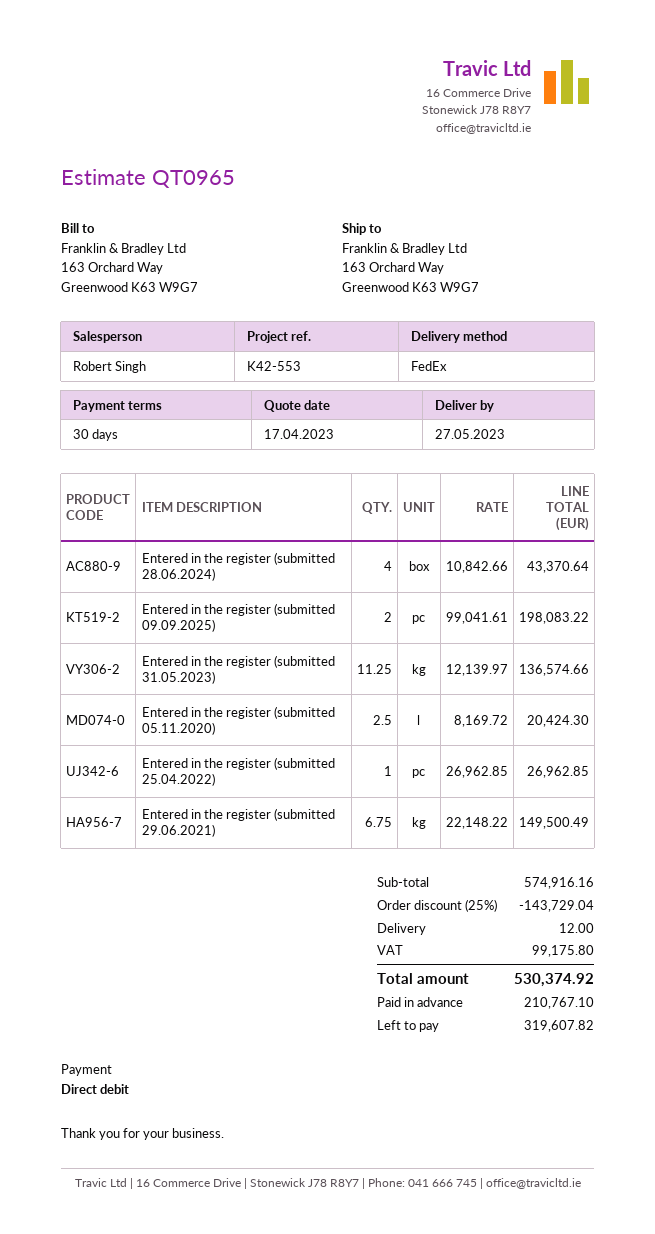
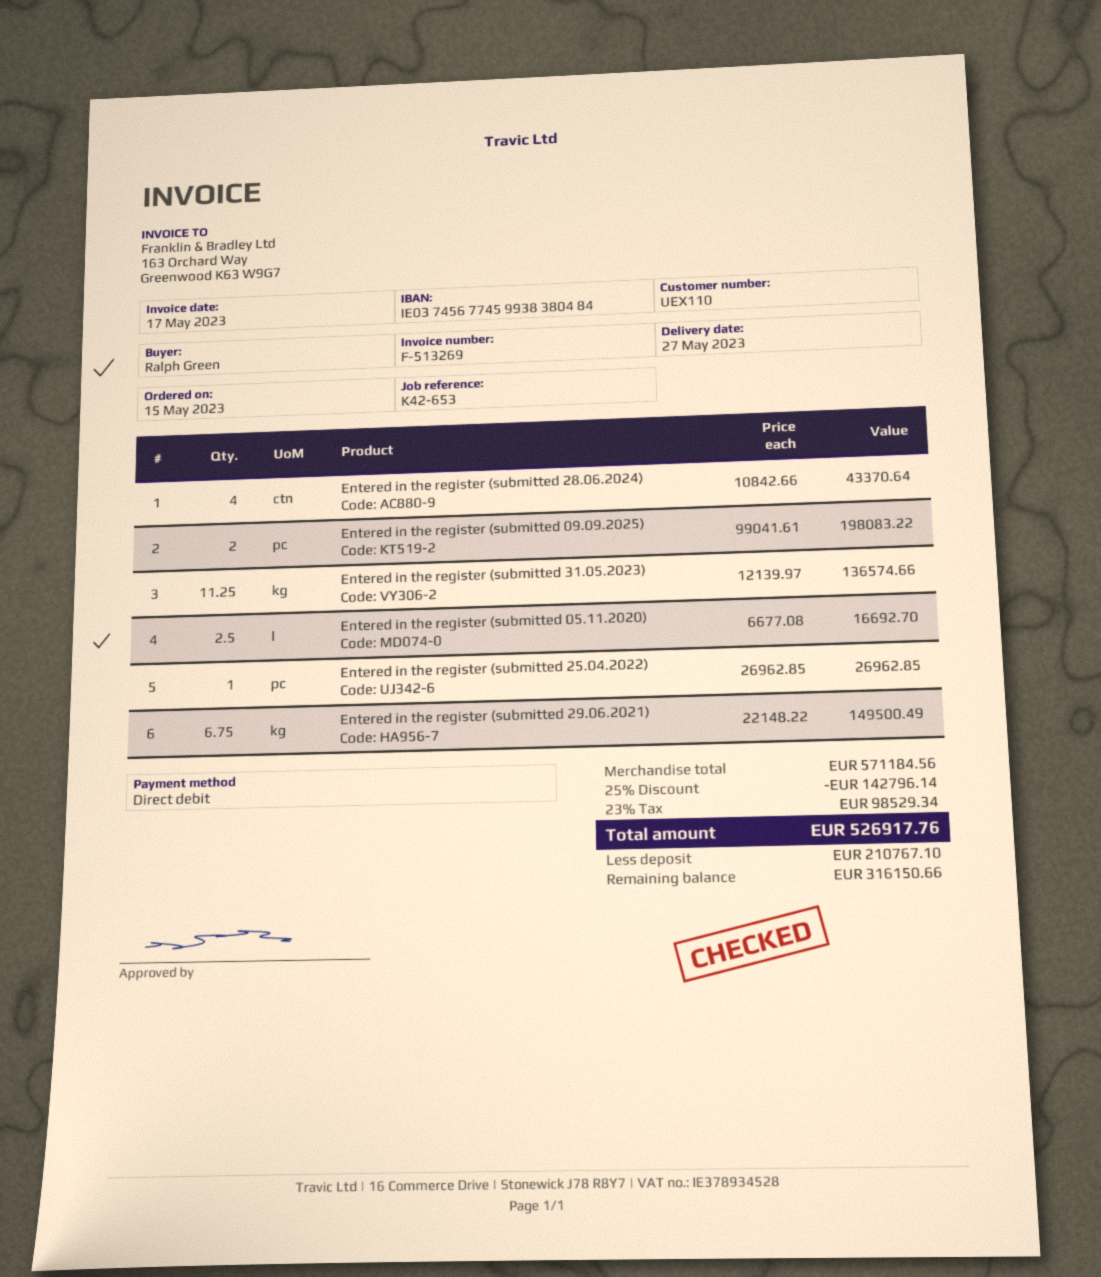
reference: K42-553 -> K42-653
Entered in the register (submitted 05.11.2020): 2.5 x 8169.72 = 20424.30 -> 2.5 x 6677.08 = 16692.70
subtotal: 574916.16 -> 571184.56
discount: 25% = 143729.04 -> 25% = 142796.14
shipping: 12.00 -> none
tax: 99175.80 -> 98529.34
total: 530374.92 -> 526917.76
balance: 319607.82 -> 316150.66

